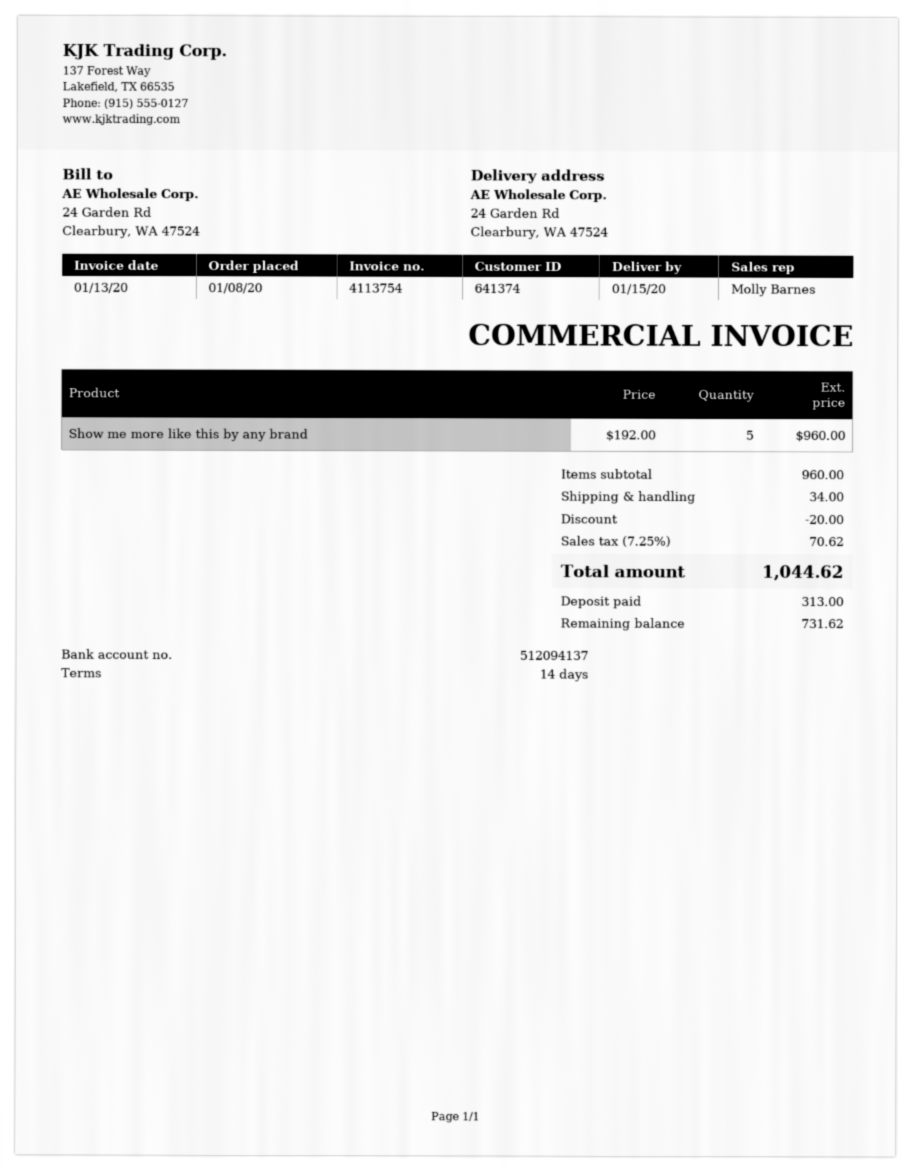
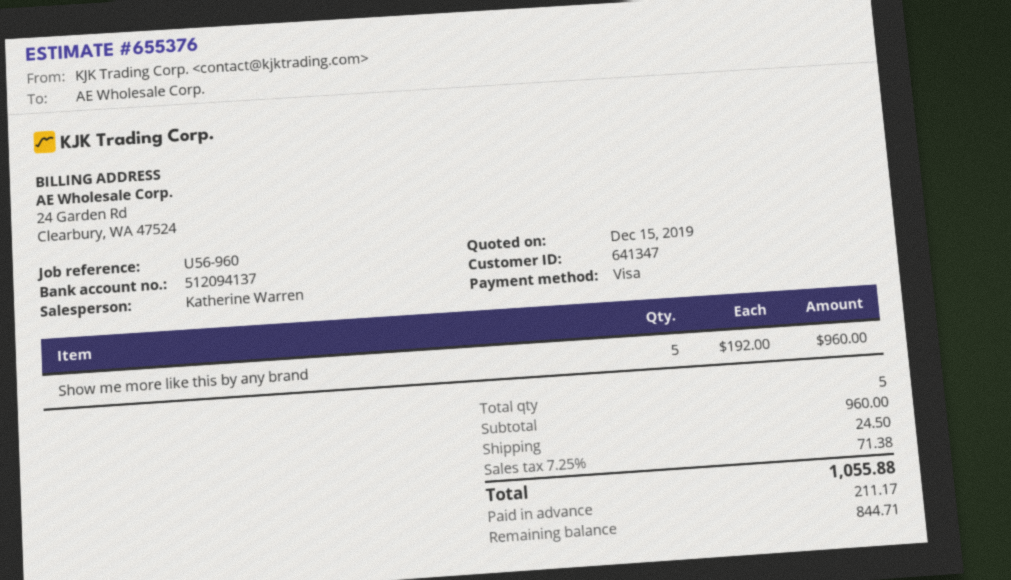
customer number: 641374 -> 641347
sales rep: Molly Barnes -> Katherine Warren
discount: 20.00 -> none
shipping: 34.00 -> 24.50
tax: 7.25% = 70.62 -> 7.25% = 71.38
total: 1044.62 -> 1055.88
deposit: 313.00 -> 211.17
balance: 731.62 -> 844.71

